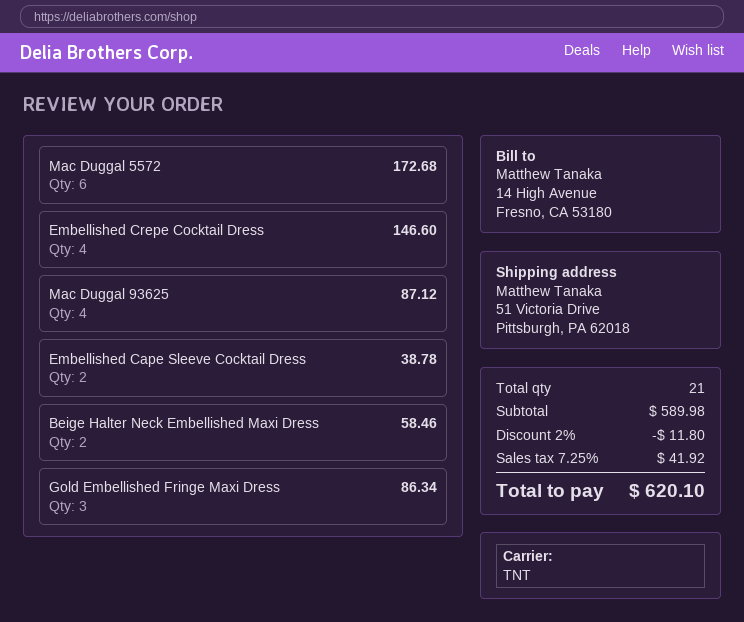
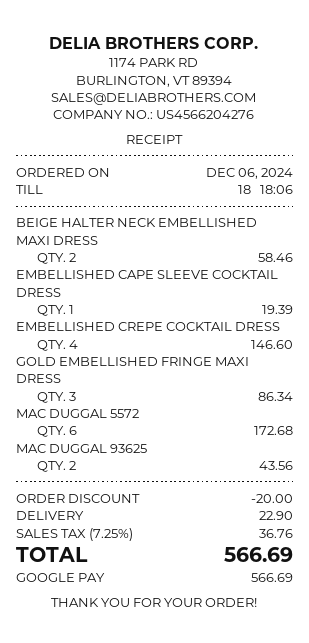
Mac Duggal 93625: 4 for 87.12 -> 2 for 43.56
Embellished Cape Sleeve Cocktail Dress: 2 for 38.78 -> 1 for 19.39
discount: 11.80 -> 20.00
shipping: none -> 22.90
tax: 7.25% = 41.92 -> 7.25% = 36.76
total: 620.10 -> 566.69

